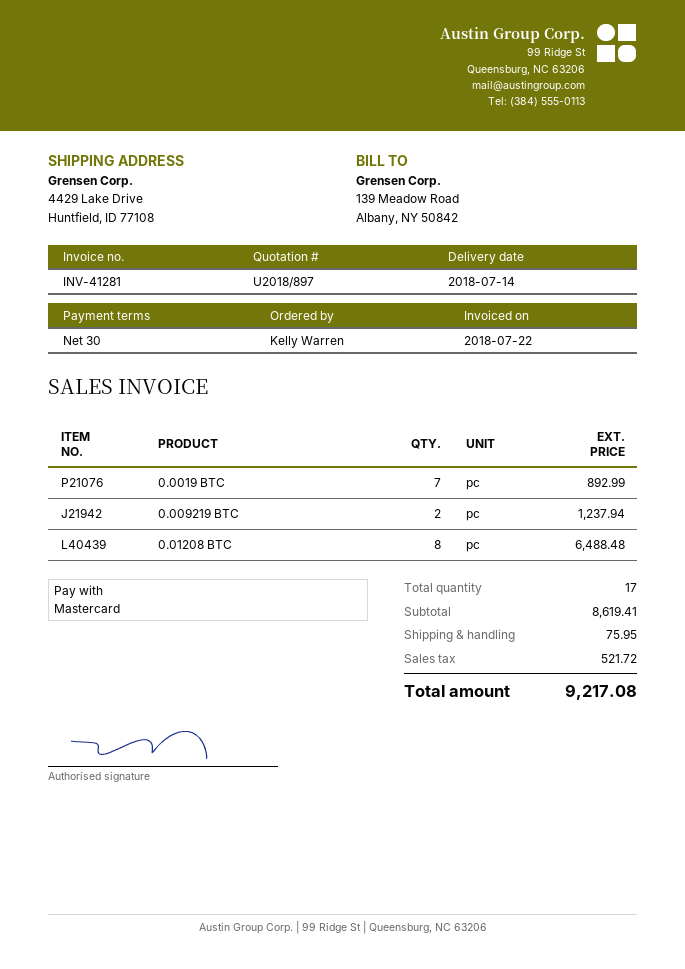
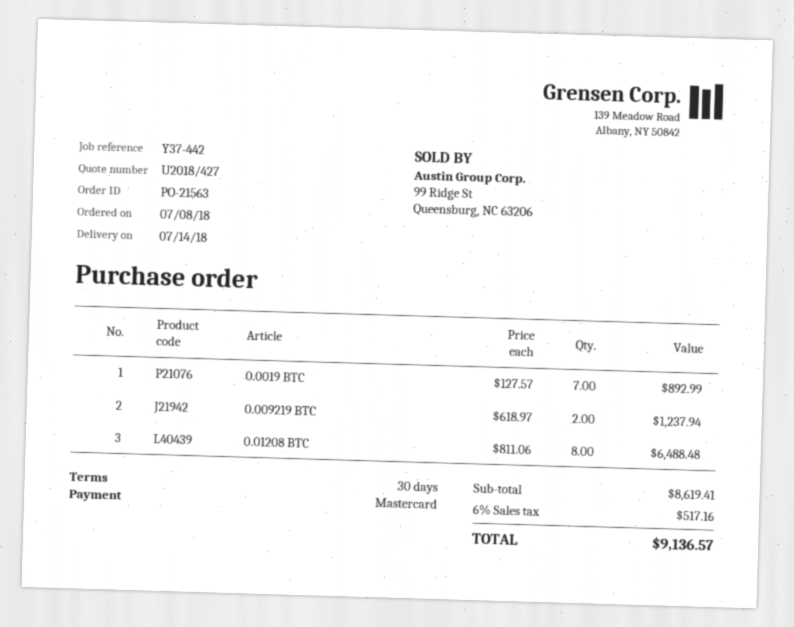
quote number: U2018/897 -> U2018/427
shipping: 75.95 -> none
tax: 521.72 -> 517.16
total: 9217.08 -> 9136.57

